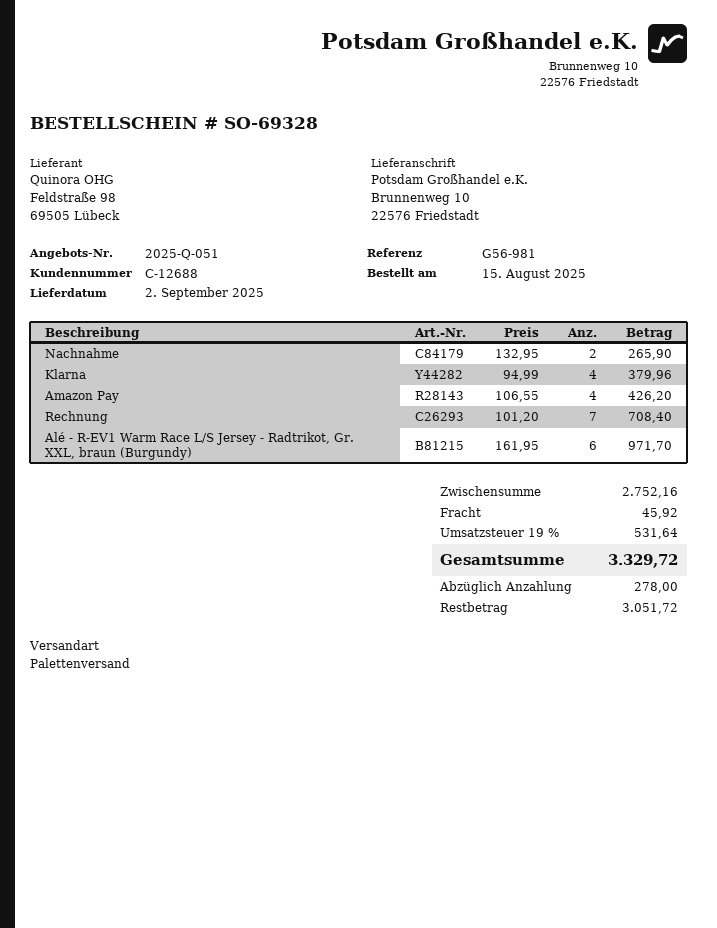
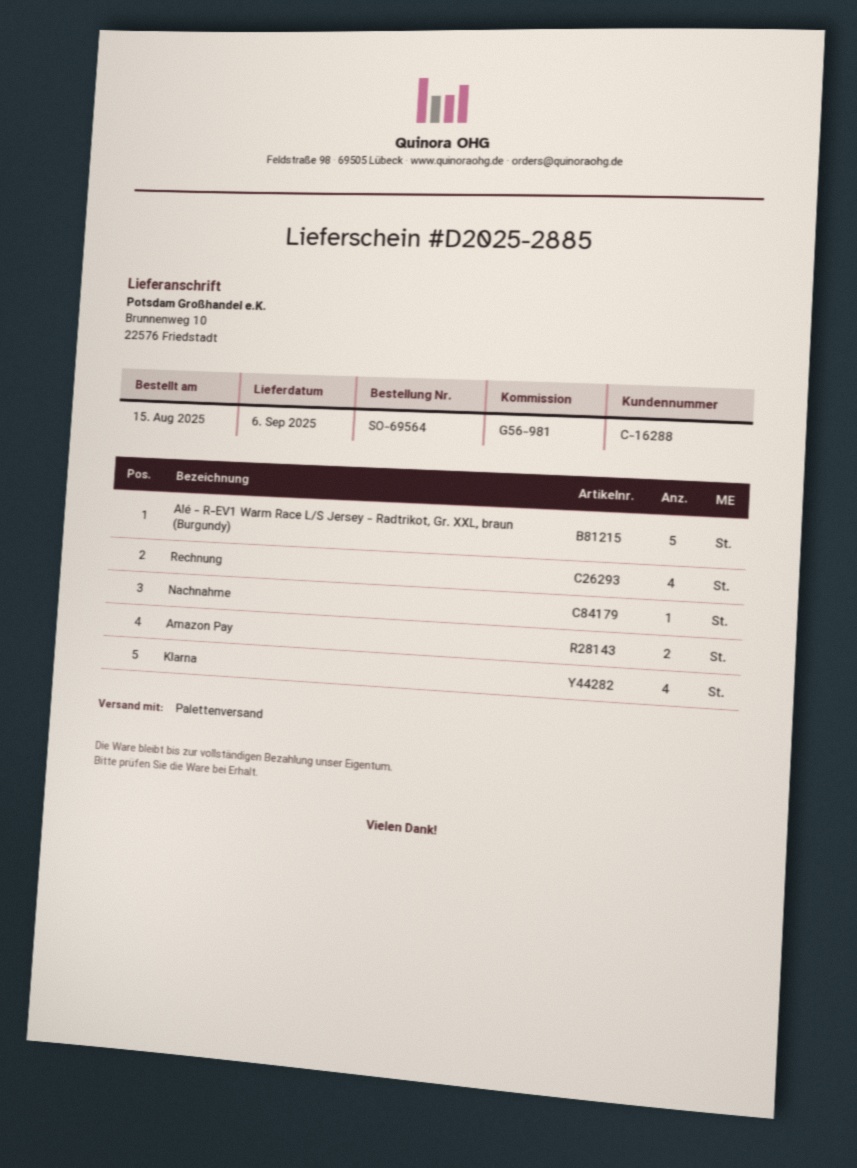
order number: SO-69328 -> SO-69564
delivery date: 2025-09-02 -> 2025-09-06
customer number: C-12688 -> C-16288
Nachnahme: 2 -> 1
Amazon Pay: 4 -> 2
Rechnung: 7 -> 4
Alé - R-EV1 Warm Race L/S Jersey - Radtrikot, Gr. XXL, braun (Burgundy): 6 -> 5

